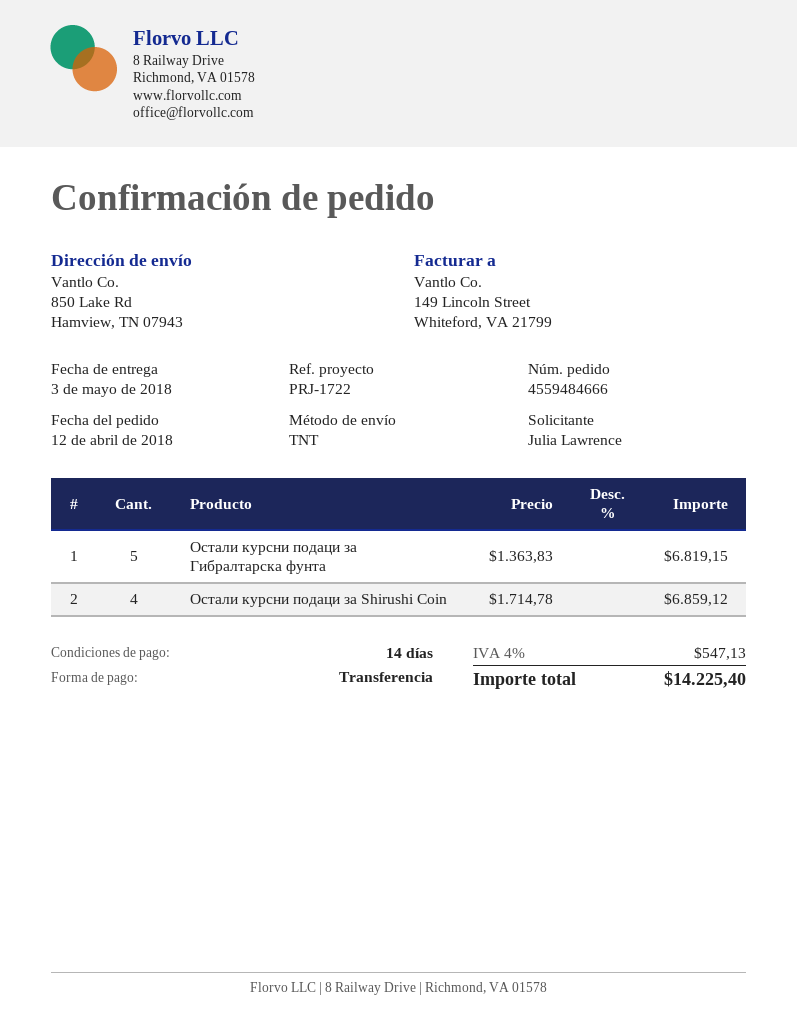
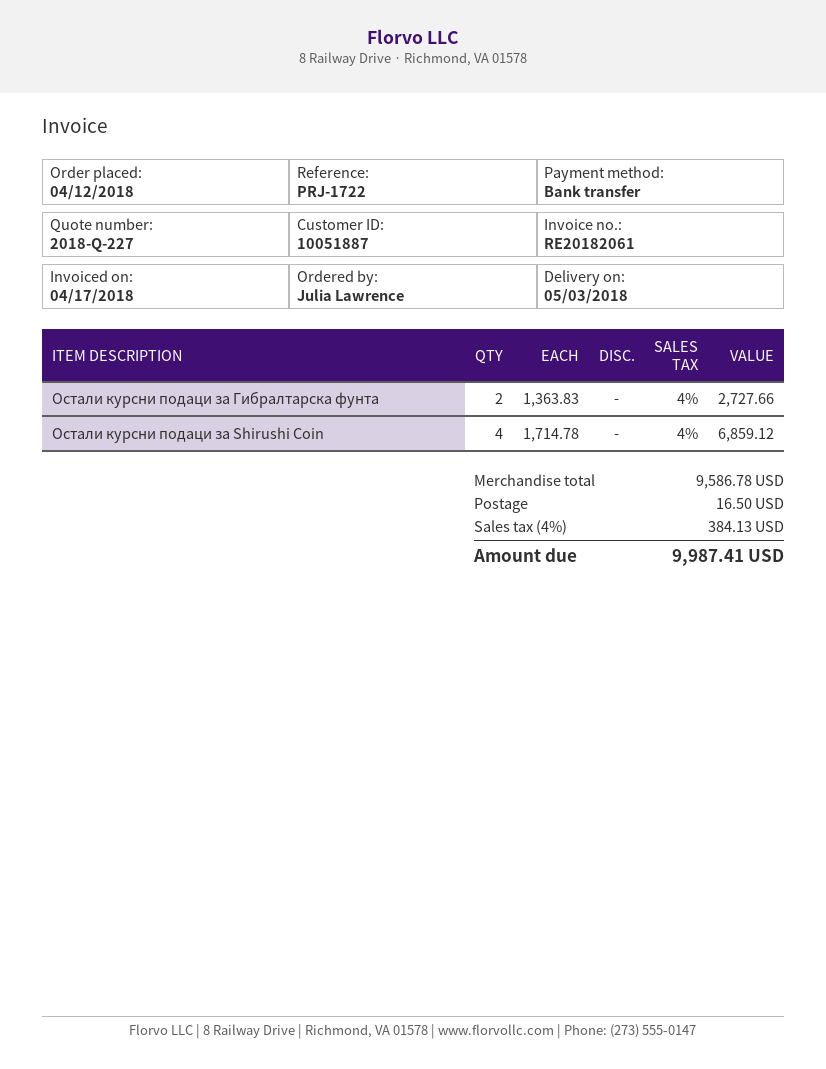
Остали курсни подаци за Гибралтарска фунта: 5 x 1363.83 = 6819.15 -> 2 x 1363.83 = 2727.66
shipping: none -> 16.50
tax: 4% = 547.13 -> 4% = 384.13
total: 14225.40 -> 9987.41

